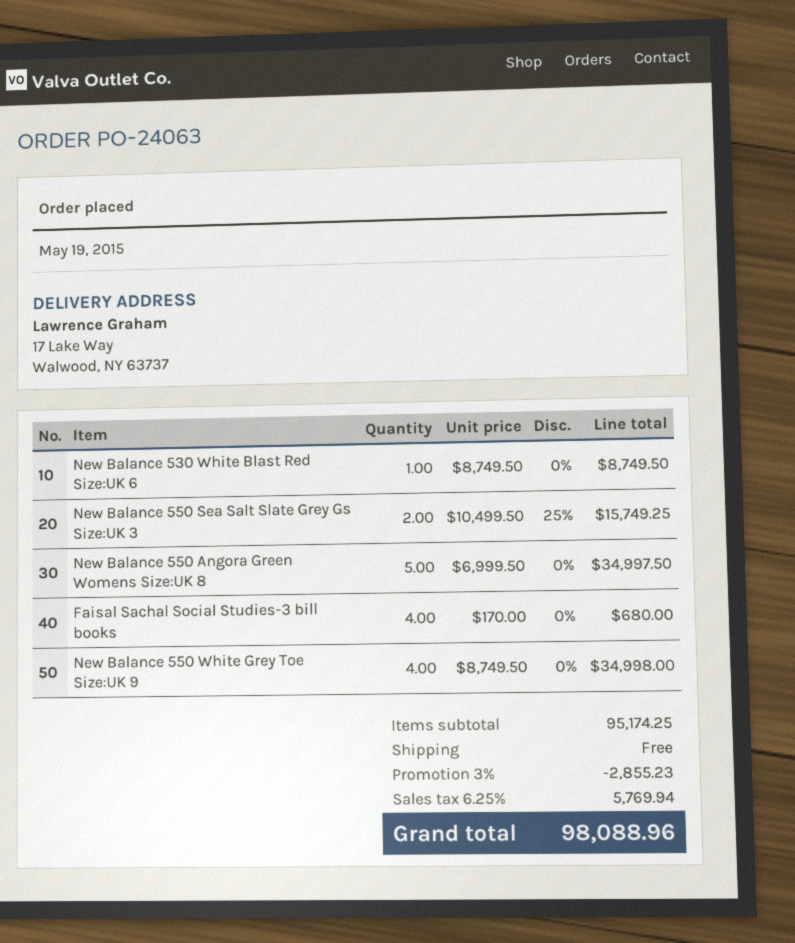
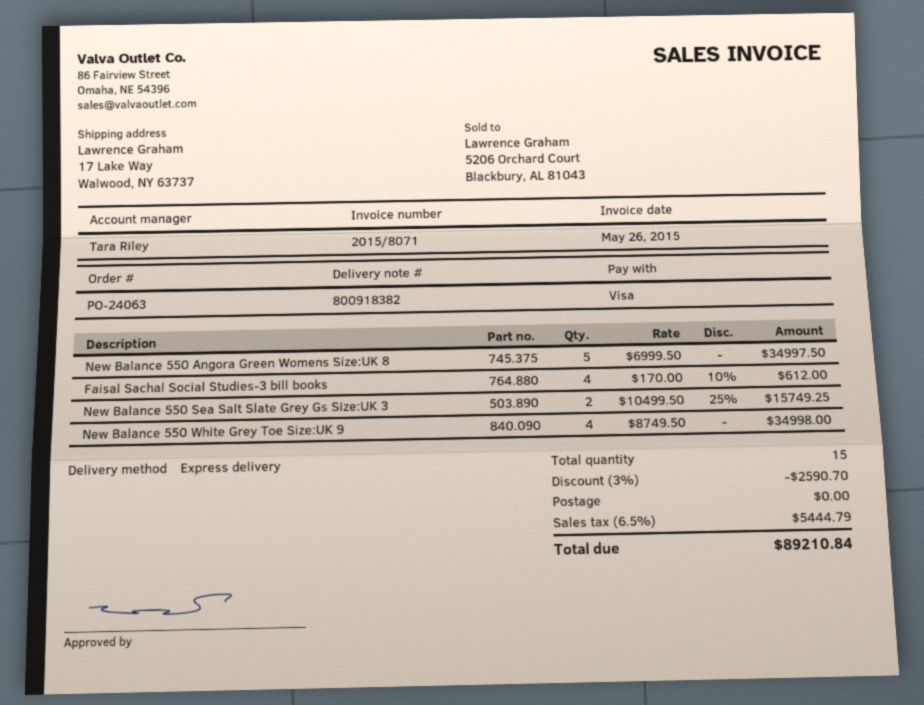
New Balance 530 White Blast Red Size:UK 6: 1 x 8749.50 = 8749.50 -> none
Faisal Sachal Social Studies-3 bill books: 4 x 170.00 = 680.00 -> 4 x 170.00 - 10% = 612.00
discount: 3% = 2855.23 -> 3% = 2590.70
tax: 6.25% = 5769.94 -> 6.5% = 5444.79
total: 98088.96 -> 89210.84

